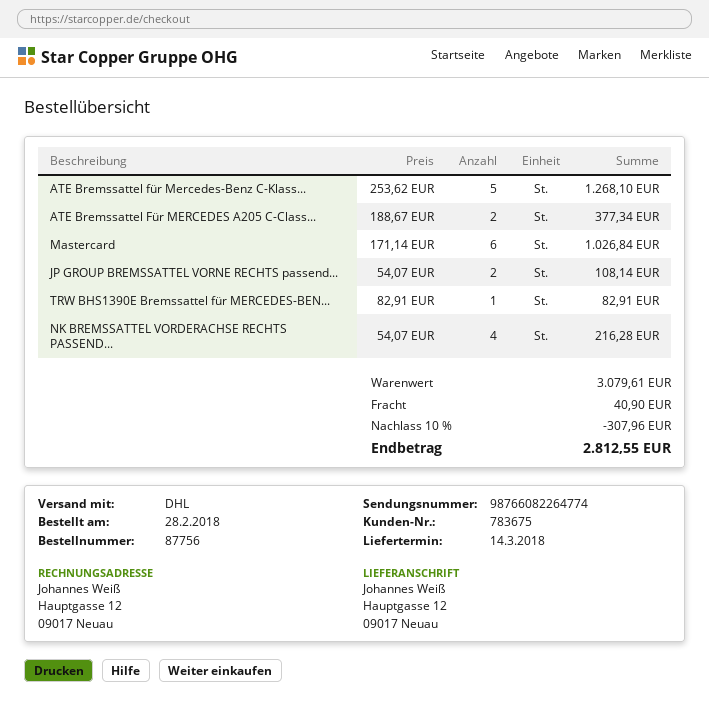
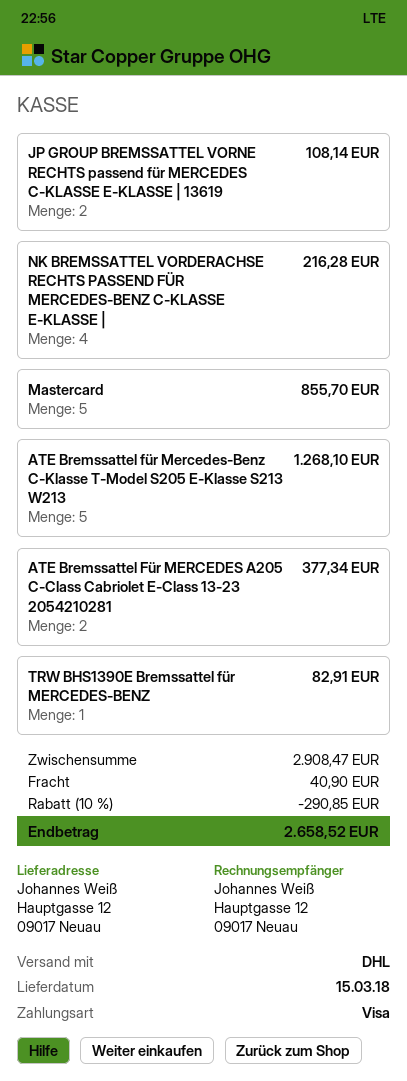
delivery date: 2018-03-14 -> 2018-03-15
Mastercard: 6 for 1026.84 -> 5 for 855.70
subtotal: 3079.61 -> 2908.47
discount: 10% = 307.96 -> 10% = 290.85
total: 2812.55 -> 2658.52

